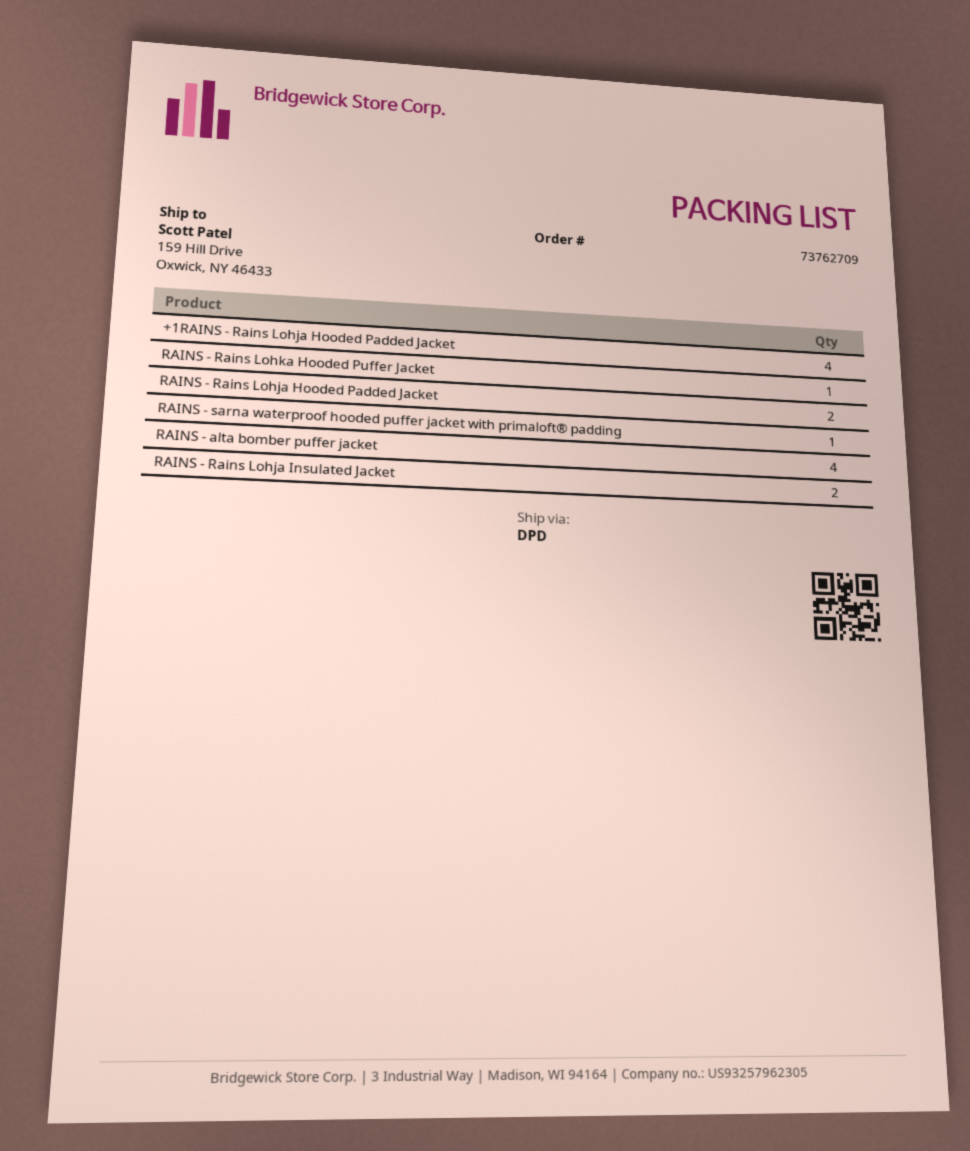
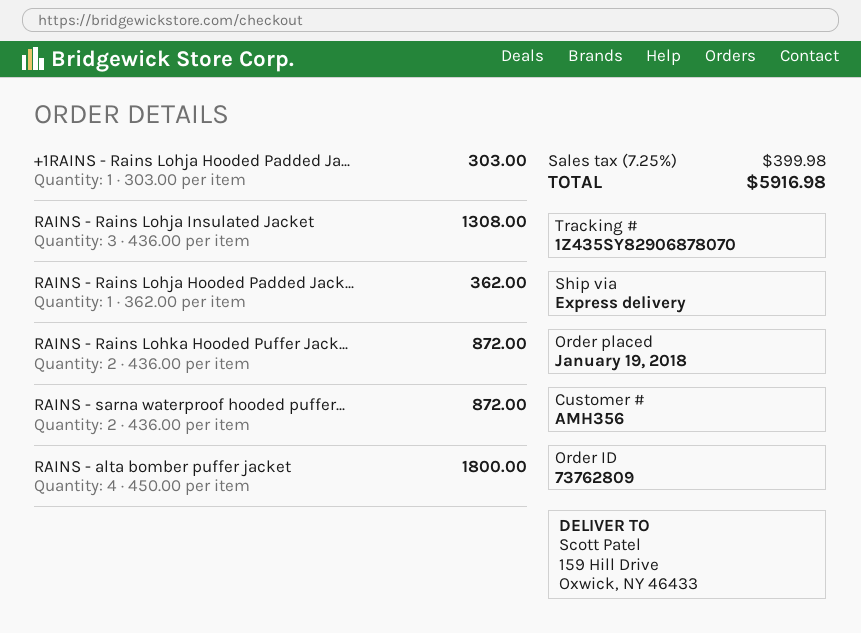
order number: 73762709 -> 73762809
shipping method: DPD -> express
+1RAINS - Rains Lohja Hooded Padded Jacket: 4 -> 1
RAINS - Rains Lohka Hooded Puffer Jacket: 1 -> 2
RAINS - Rains Lohja Hooded Padded Jacket: 2 -> 1
RAINS - sarna waterproof hooded puffer jacket with primaloft® padding: 1 -> 2
RAINS - Rains Lohja Insulated Jacket: 2 -> 3

